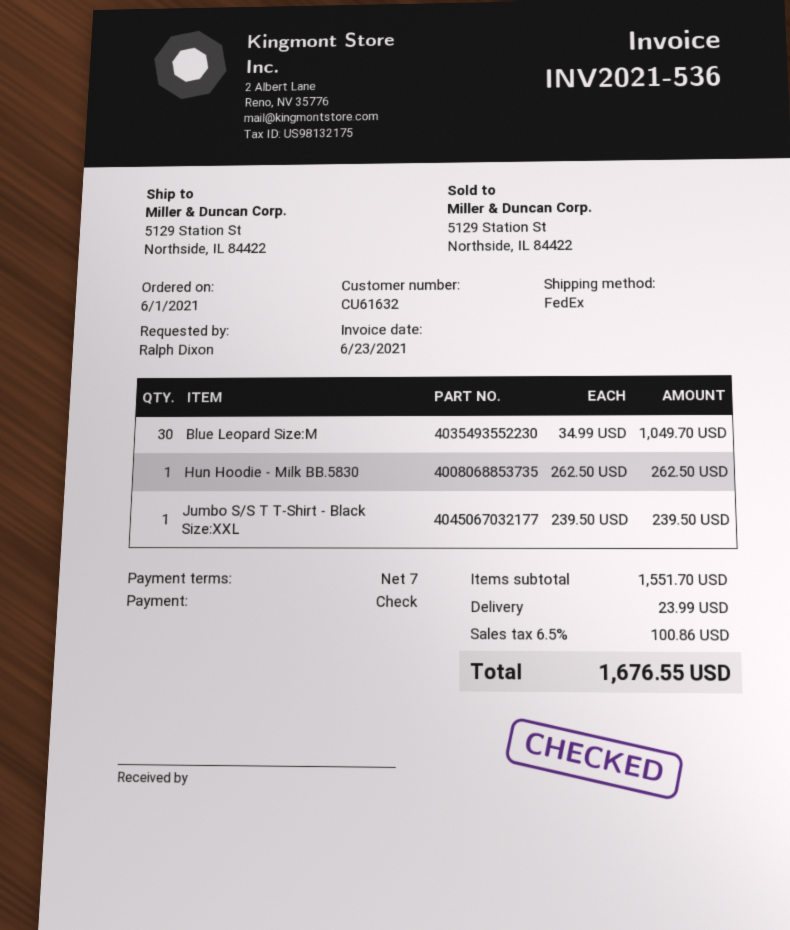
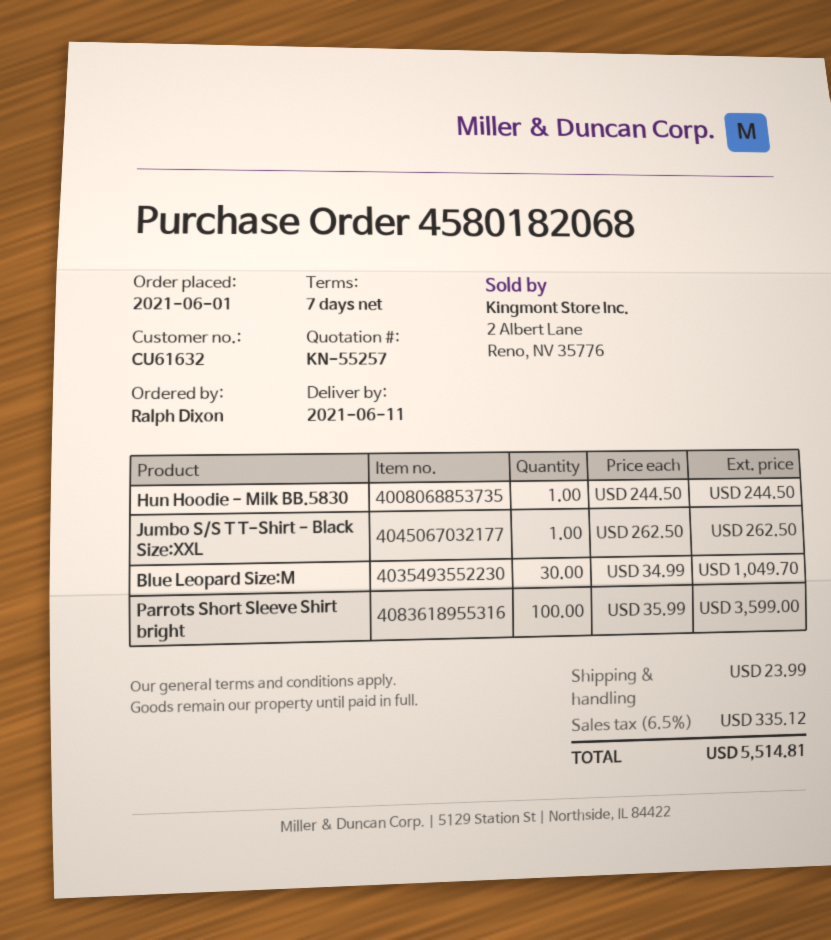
Hun Hoodie - Milk BB.5830: 1 x 262.50 = 262.50 -> 1 x 244.50 = 244.50
Jumbo S/S T T-Shirt - Black Size:XXL: 1 x 239.50 = 239.50 -> 1 x 262.50 = 262.50
Parrots Short Sleeve Shirt bright: none -> 100 x 35.99 = 3599.00
tax: 6.5% = 100.86 -> 6.5% = 335.12
total: 1676.55 -> 5514.81

